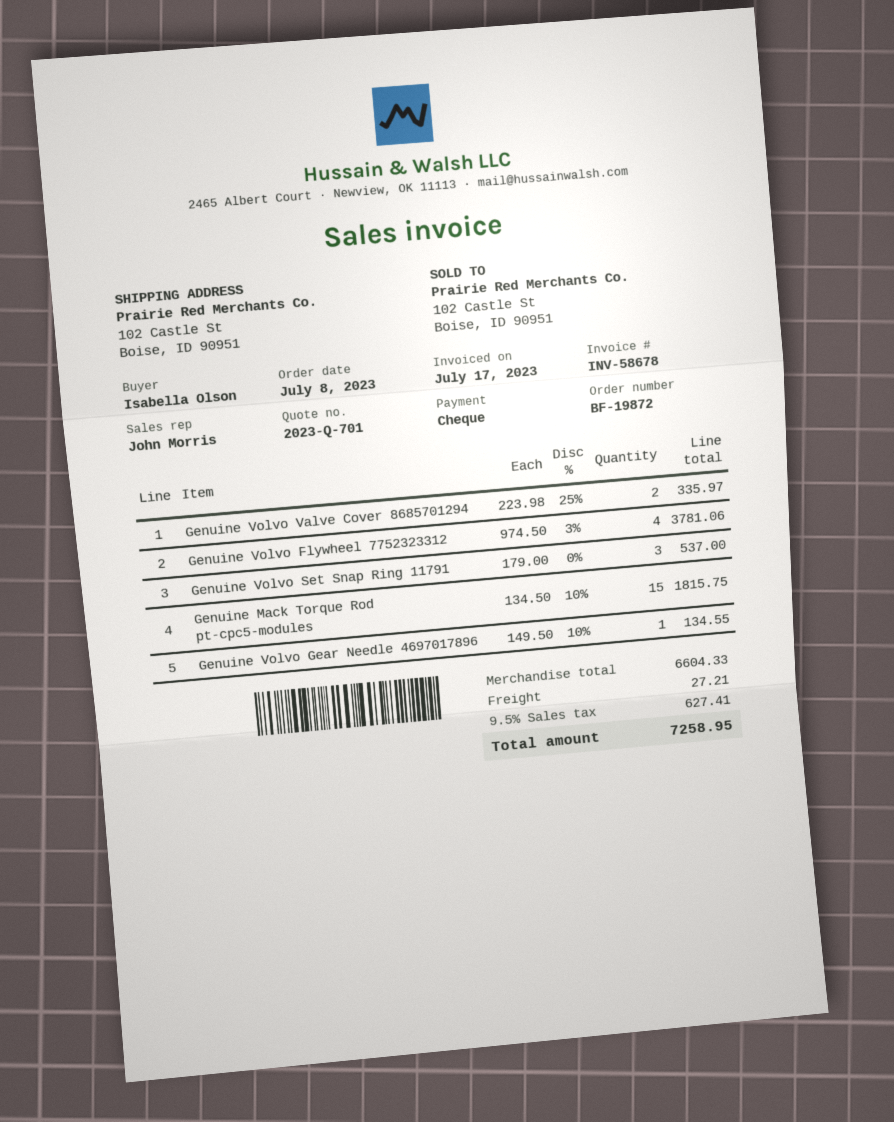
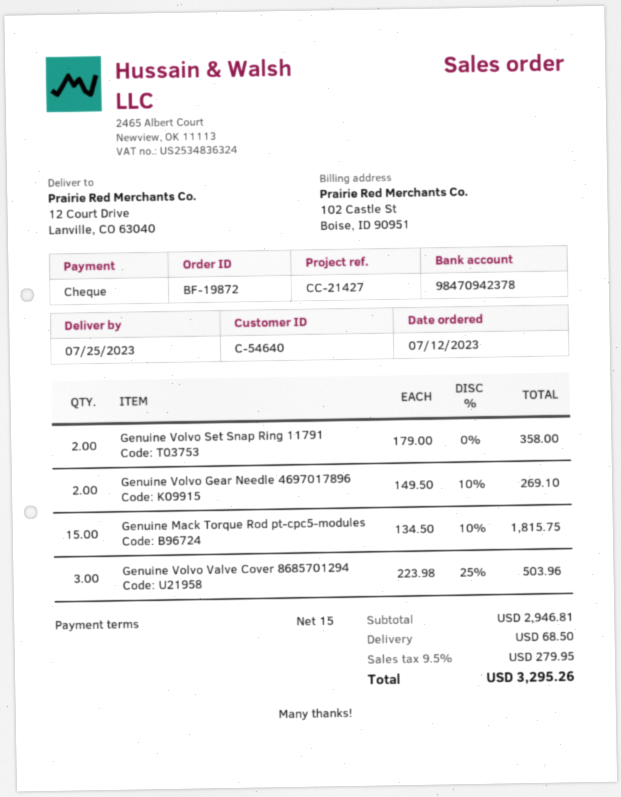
order date: 2023-07-08 -> 2023-07-12
ship to: 102 Castle St, Boise, ID 90951 -> 12 Court Drive, Lanville, CO 63040
Genuine Volvo Valve Cover 8685701294: 2 x 223.98 - 25% = 335.97 -> 3 x 223.98 - 25% = 503.96
Genuine Volvo Flywheel 7752323312: 4 x 974.50 - 3% = 3781.06 -> none
Genuine Volvo Set Snap Ring 11791: 3 x 179.00 = 537.00 -> 2 x 179.00 = 358.00
Genuine Volvo Gear Needle 4697017896: 1 x 149.50 - 10% = 134.55 -> 2 x 149.50 - 10% = 269.10
subtotal: 6604.33 -> 2946.81
shipping: 27.21 -> 68.50
tax: 9.5% = 627.41 -> 9.5% = 279.95
total: 7258.95 -> 3295.26

